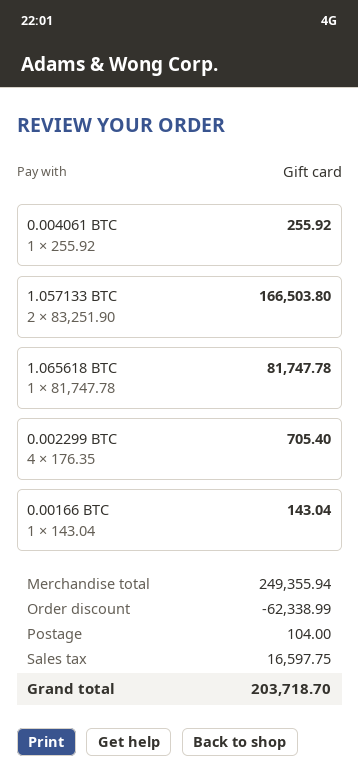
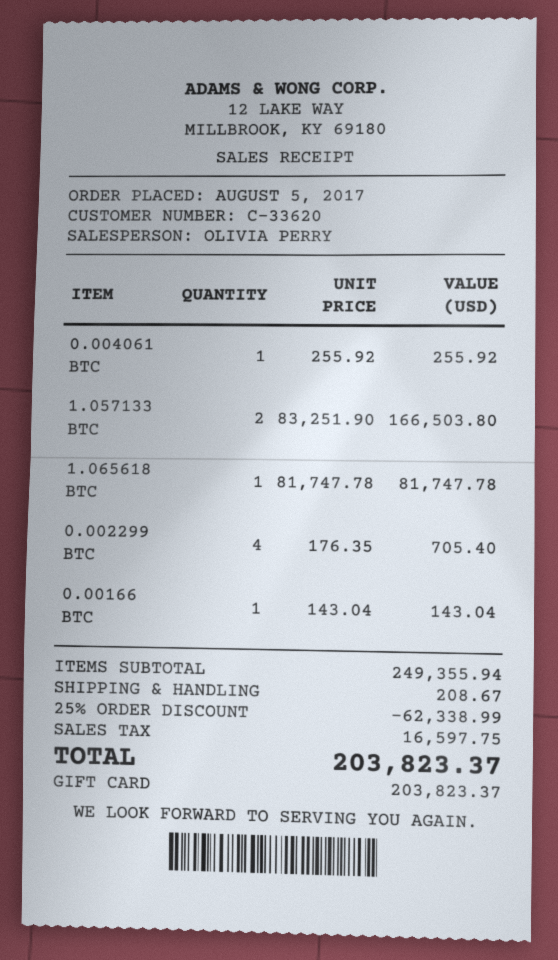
shipping: 104.00 -> 208.67
total: 203718.70 -> 203823.37

